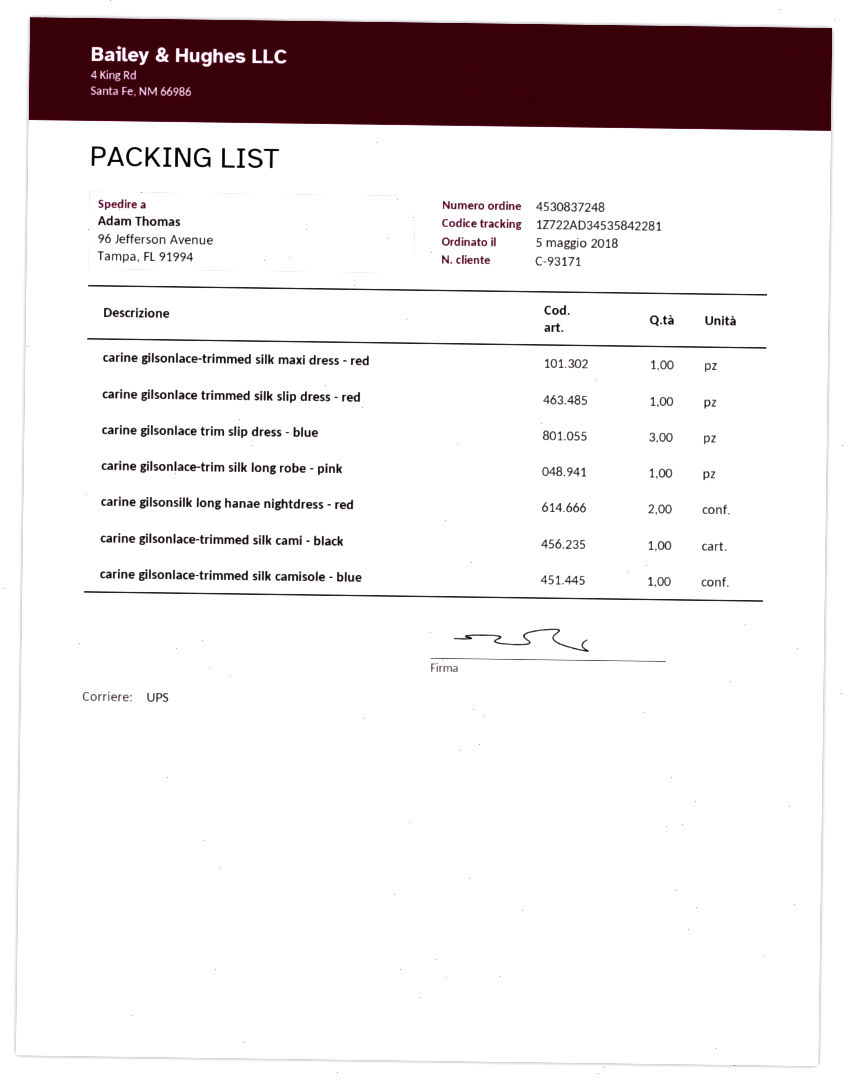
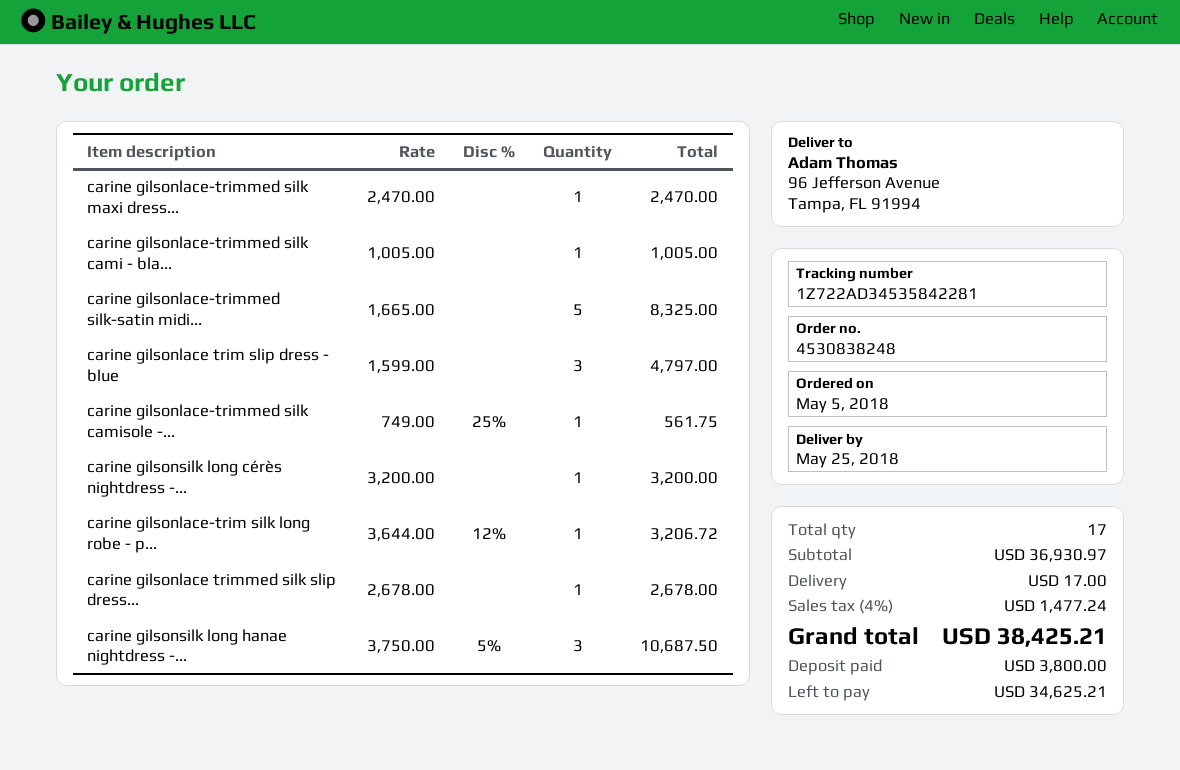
order number: 4530837248 -> 4530838248
carine gilsonsilk long hanae nightdress - red: 2 -> 3
carine gilsonlace-trimmed silk-satin midi...: none -> 5
carine gilsonsilk long cérès nightdress -...: none -> 1

